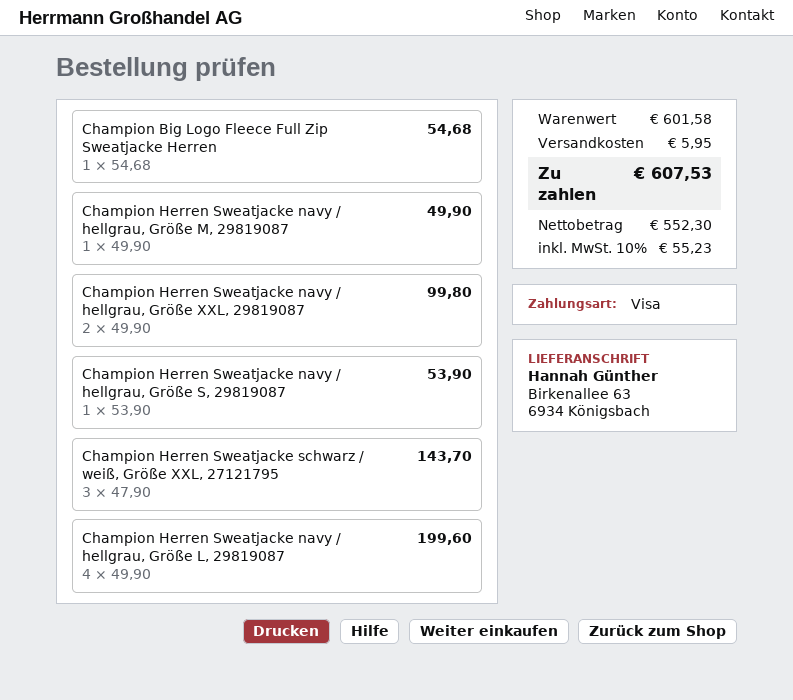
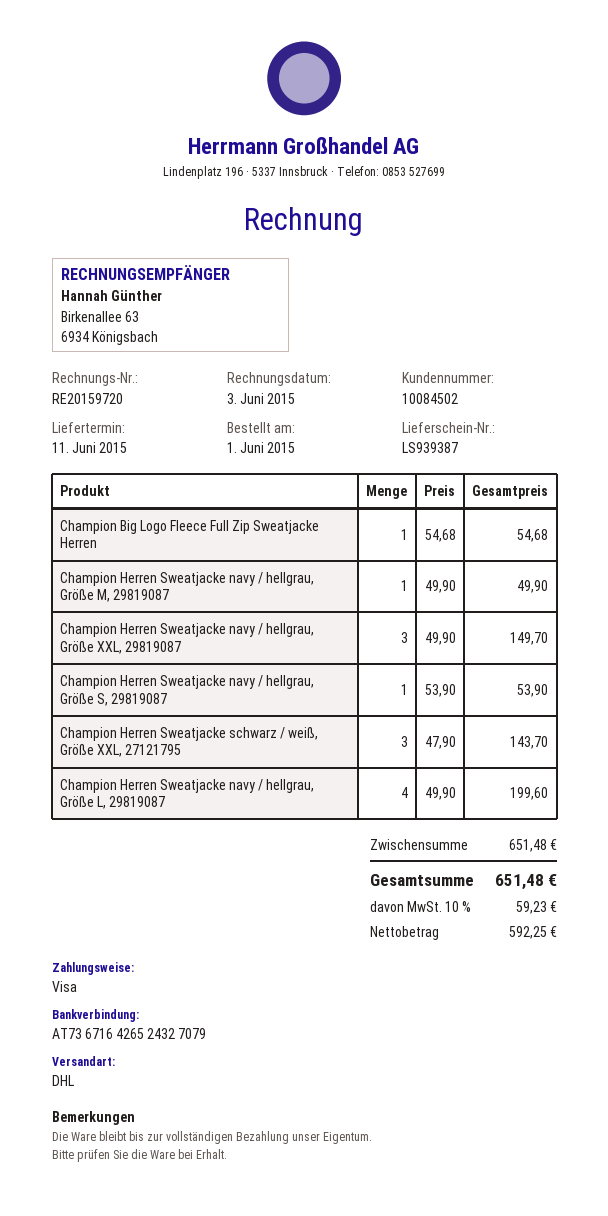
Champion Herren Sweatjacke navy / hellgrau, Größe XXL, 29819087: 2 x 49.90 = 99.80 -> 3 x 49.90 = 149.70
subtotal: 601.58 -> 651.48
shipping: 5.95 -> none
net: 552.30 -> 592.25
tax: 10% = 55.23 -> 10% = 59.23
total: 607.53 -> 651.48

